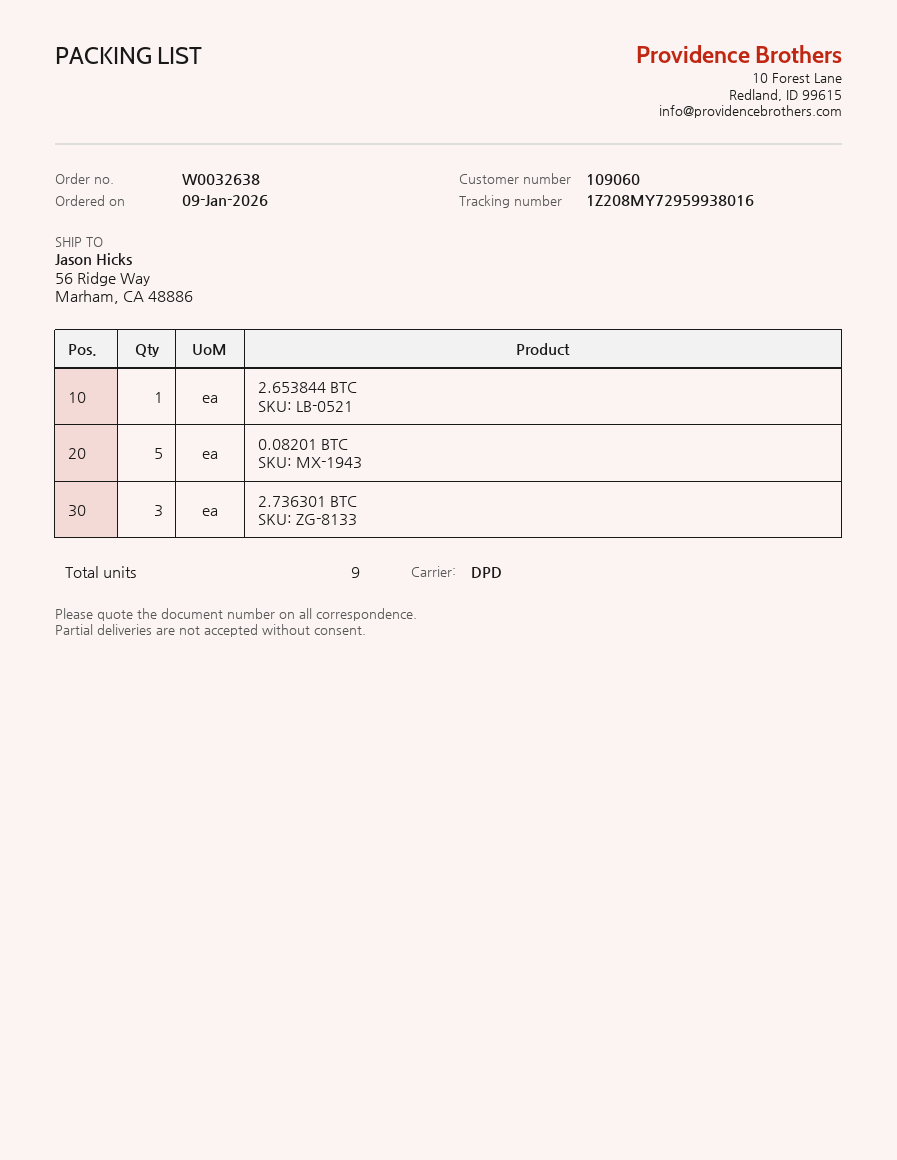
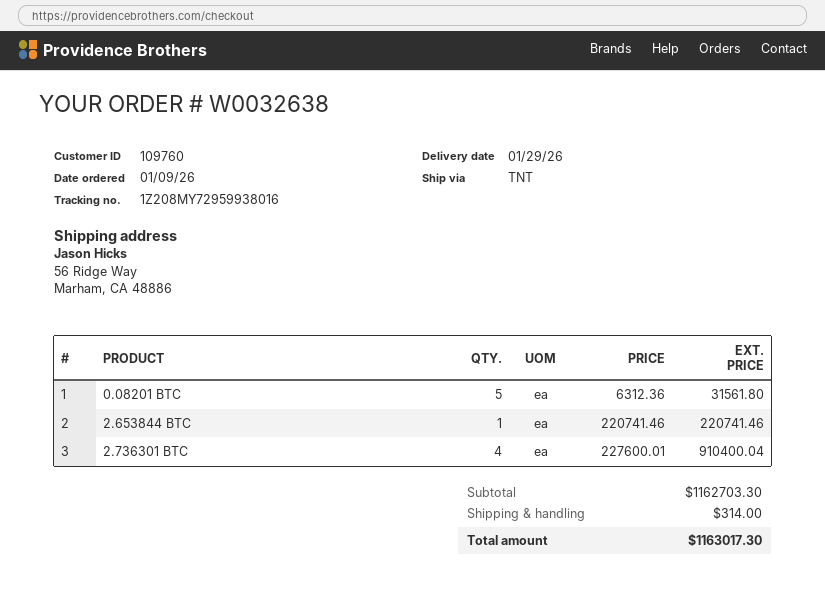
customer number: 109060 -> 109760
shipping method: DPD -> TNT
2.736301 BTC: 3 -> 4

